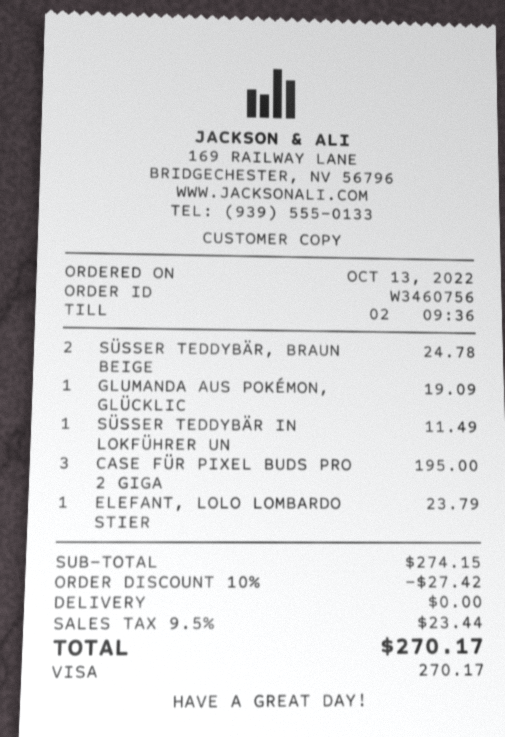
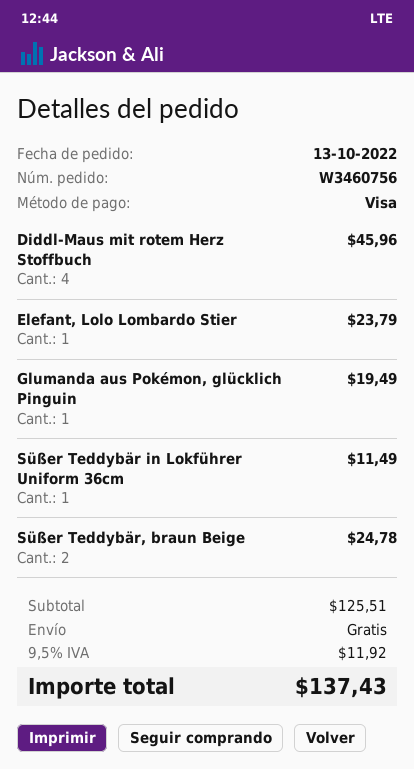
GLUMANDA AUS POKÉMON, GLÜCKLIC: 1 for 19.09 -> 1 for 19.49
CASE FÜR PIXEL BUDS PRO 2 GIGA: 3 for 195.00 -> none
Diddl-Maus mit rotem Herz Stoffbuch: none -> 4 for 45.96
subtotal: 274.15 -> 125.51
discount: 10% = 27.42 -> none
tax: 9.5% = 23.44 -> 9.5% = 11.92
total: 270.17 -> 137.43

